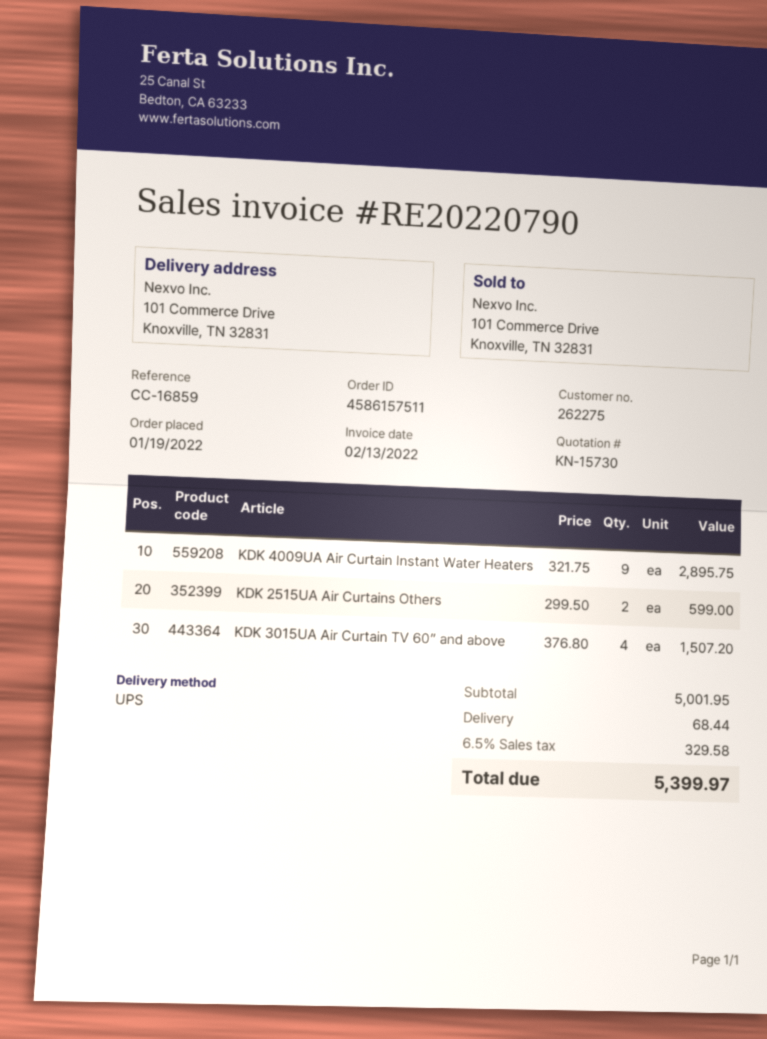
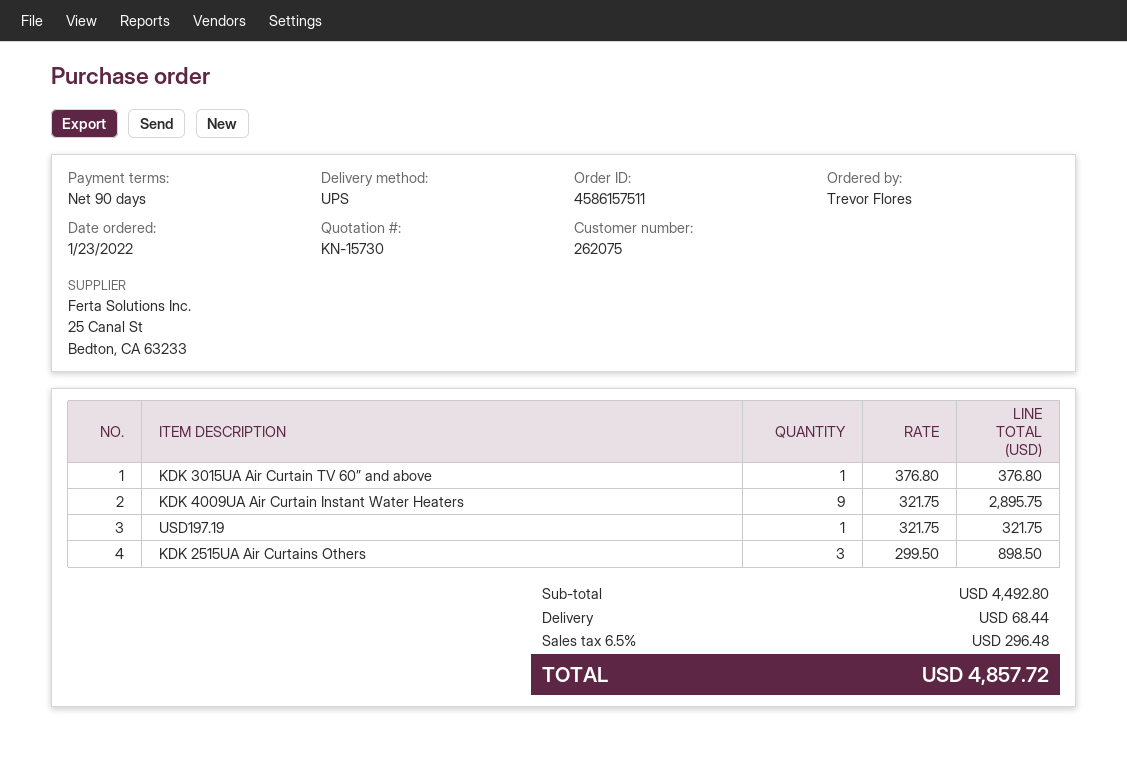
order date: 2022-01-19 -> 2022-01-23
customer number: 262275 -> 262075
KDK 2515UA Air Curtains Others: 2 x 299.50 = 599.00 -> 3 x 299.50 = 898.50
KDK 3015UA Air Curtain TV 60” and above: 4 x 376.80 = 1507.20 -> 1 x 376.80 = 376.80
USD197.19: none -> 1 x 321.75 = 321.75
subtotal: 5001.95 -> 4492.80
tax: 6.5% = 329.58 -> 6.5% = 296.48
total: 5399.97 -> 4857.72

